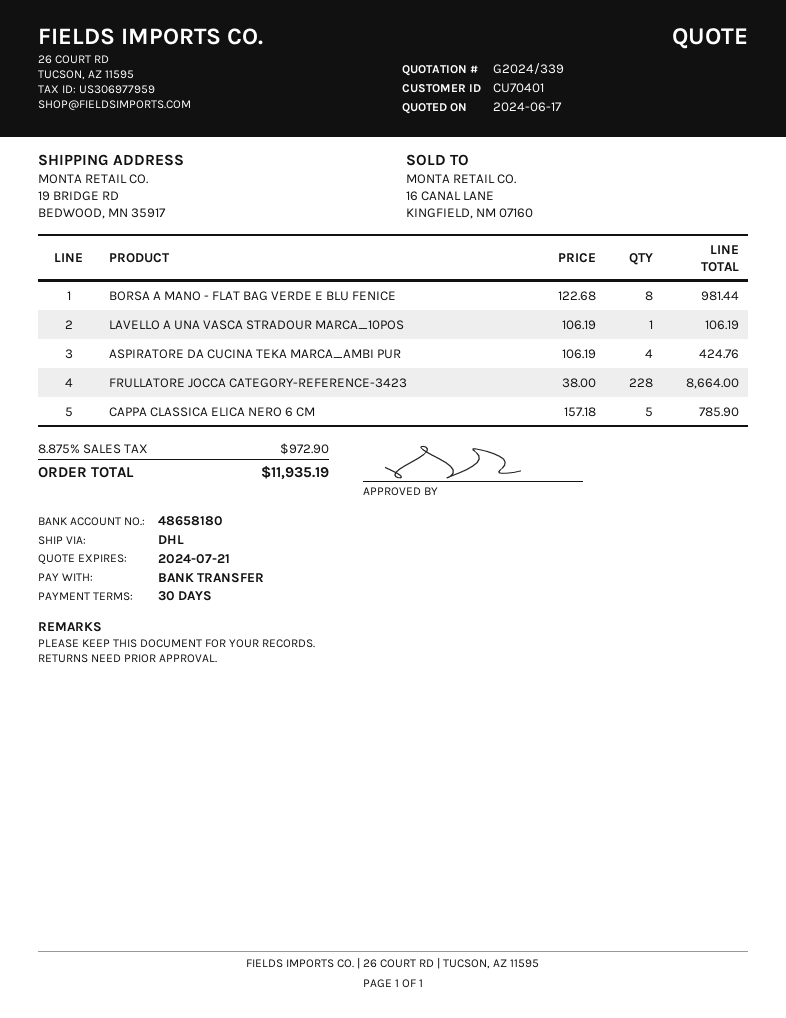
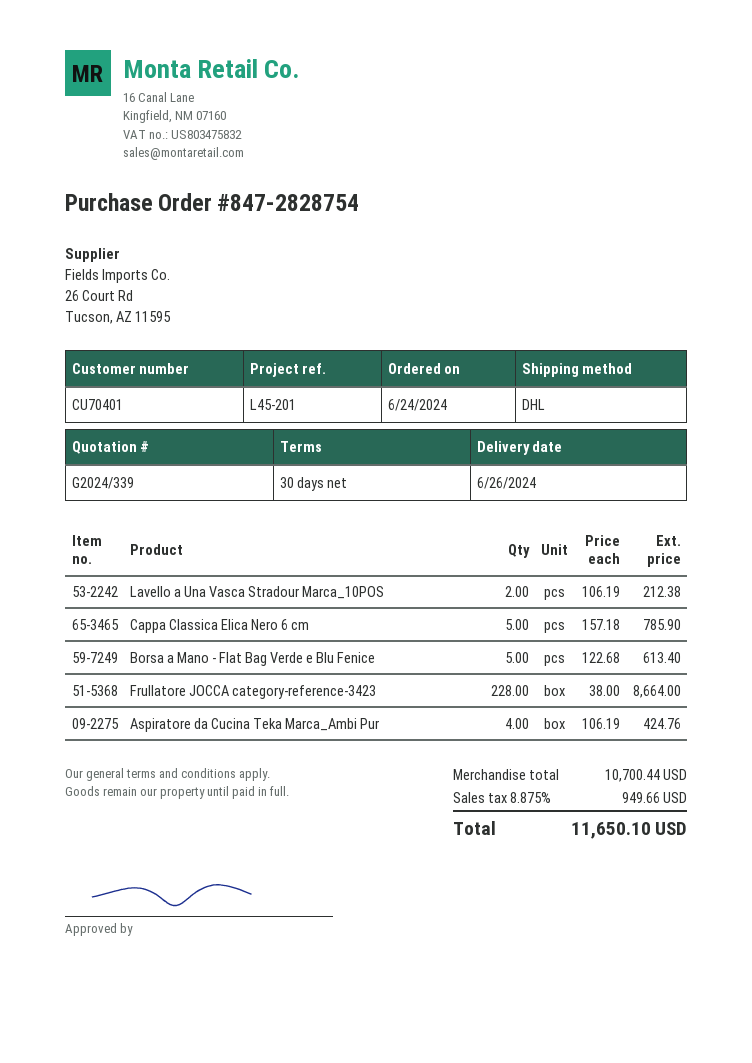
BORSA A MANO - FLAT BAG VERDE E BLU FENICE: 8 x 122.68 = 981.44 -> 5 x 122.68 = 613.40
LAVELLO A UNA VASCA STRADOUR MARCA_10POS: 1 x 106.19 = 106.19 -> 2 x 106.19 = 212.38
tax: 8.875% = 972.90 -> 8.875% = 949.66
total: 11935.19 -> 11650.10

